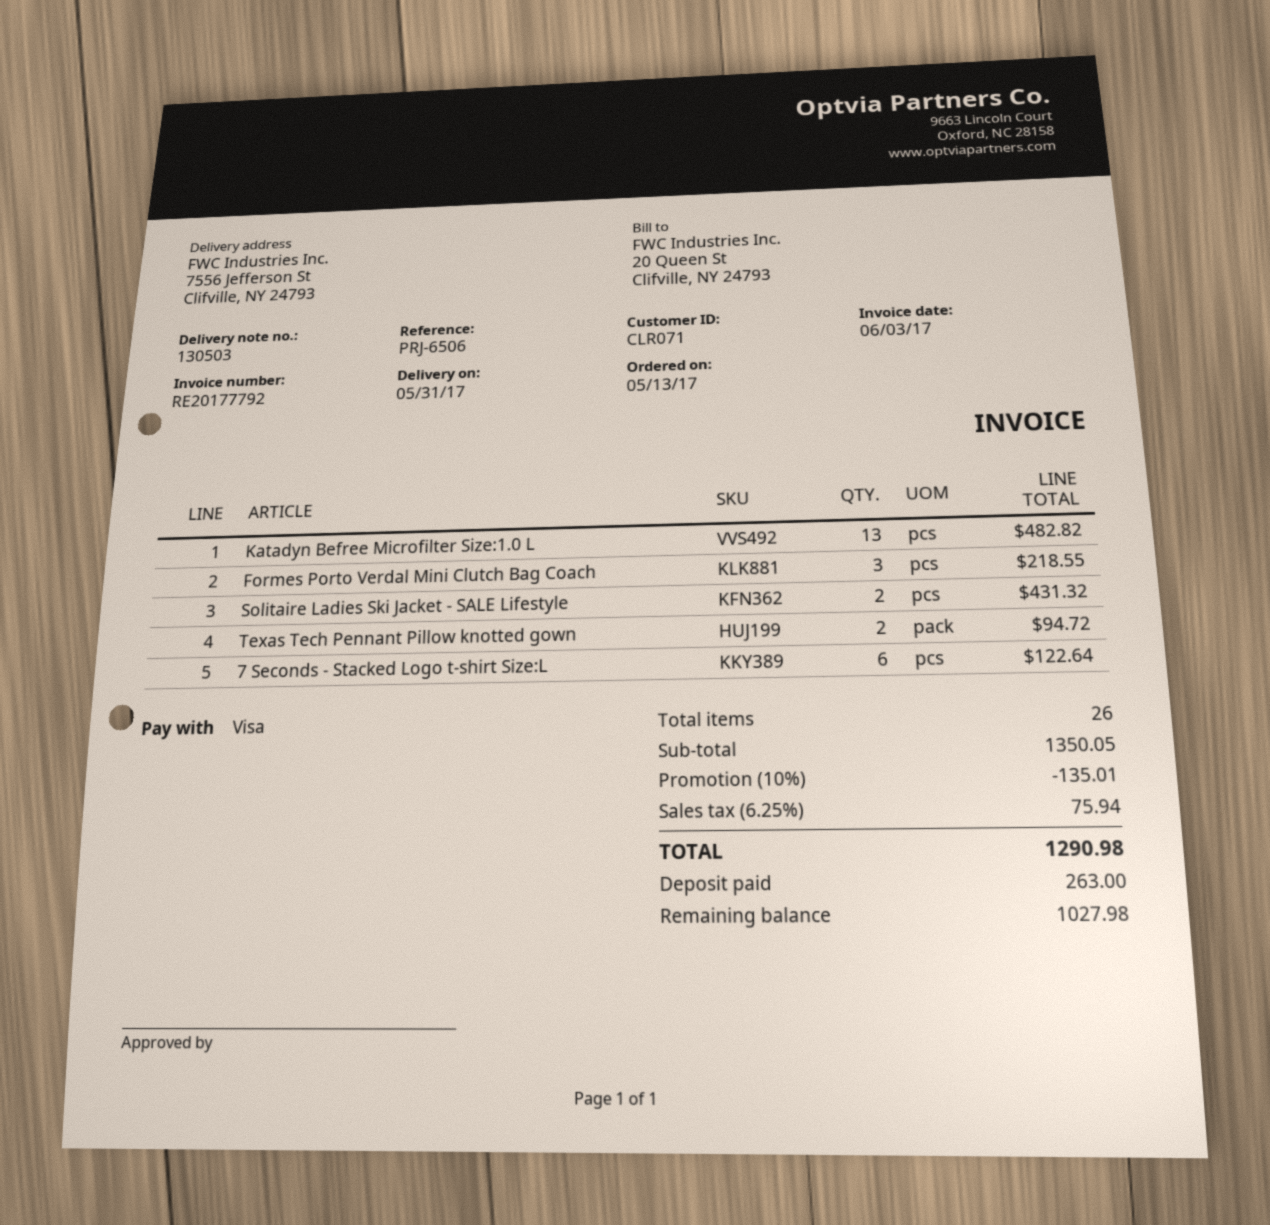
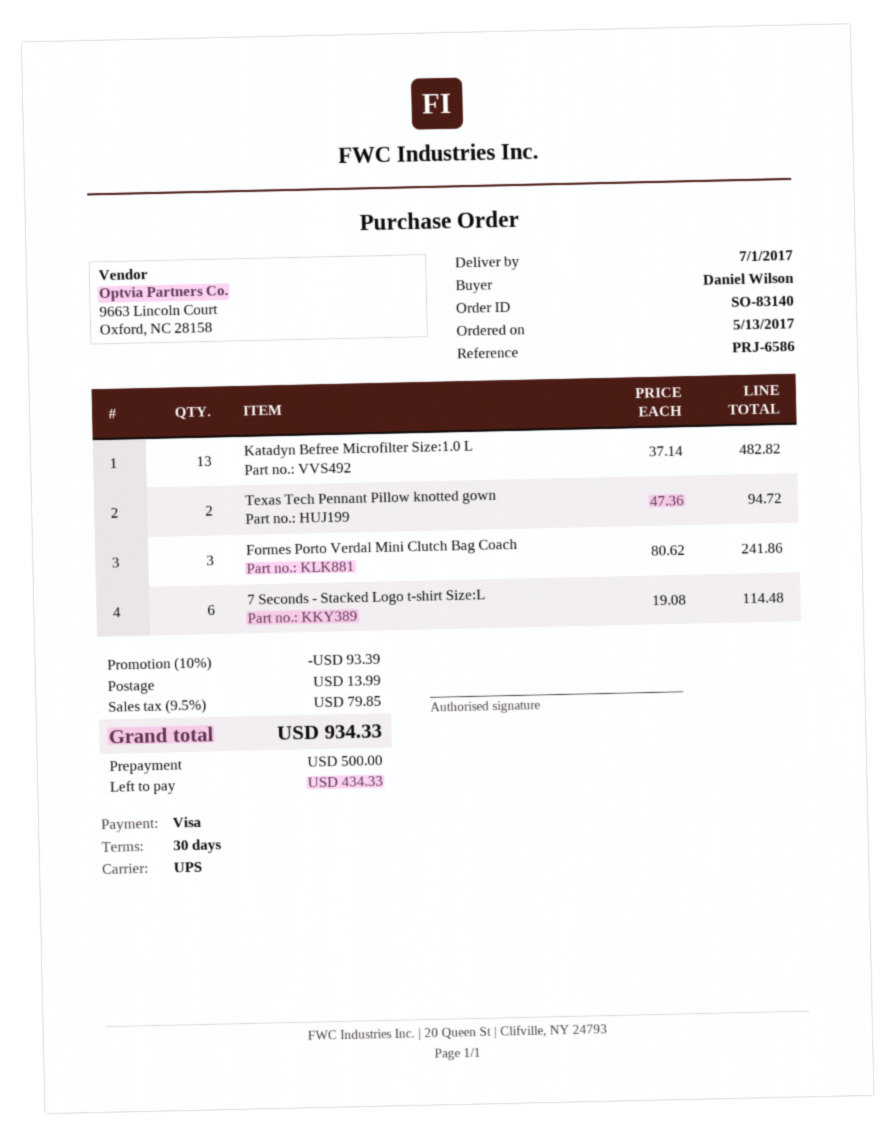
delivery date: 2017-05-31 -> 2017-07-01
reference: PRJ-6506 -> PRJ-6586
Formes Porto Verdal Mini Clutch Bag Coach: 3 for 218.55 -> 3 for 241.86
Solitaire Ladies Ski Jacket - SALE Lifestyle: 2 for 431.32 -> none
7 Seconds - Stacked Logo t-shirt Size:L: 6 for 122.64 -> 6 for 114.48
discount: 10% = 135.01 -> 10% = 93.39
shipping: none -> 13.99
tax: 6.25% = 75.94 -> 9.5% = 79.85
total: 1290.98 -> 934.33
deposit: 263.00 -> 500.00
balance: 1027.98 -> 434.33

